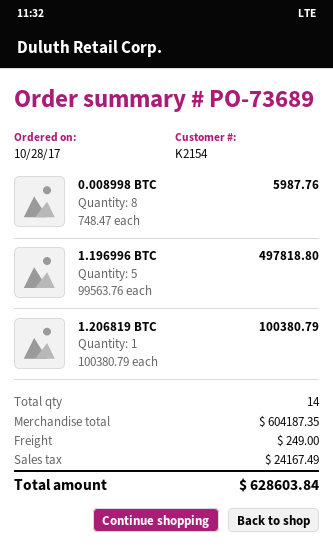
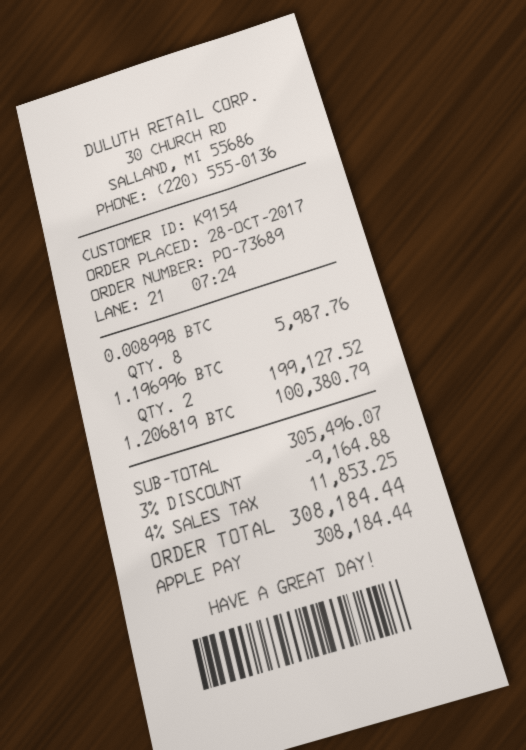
customer number: K2154 -> K9154
1.196996 BTC: 5 for 497818.80 -> 2 for 199127.52
subtotal: 604187.35 -> 305496.07
discount: none -> 3% = 9164.88
shipping: 249.00 -> none
tax: 24167.49 -> 11853.25
total: 628603.84 -> 308184.44

